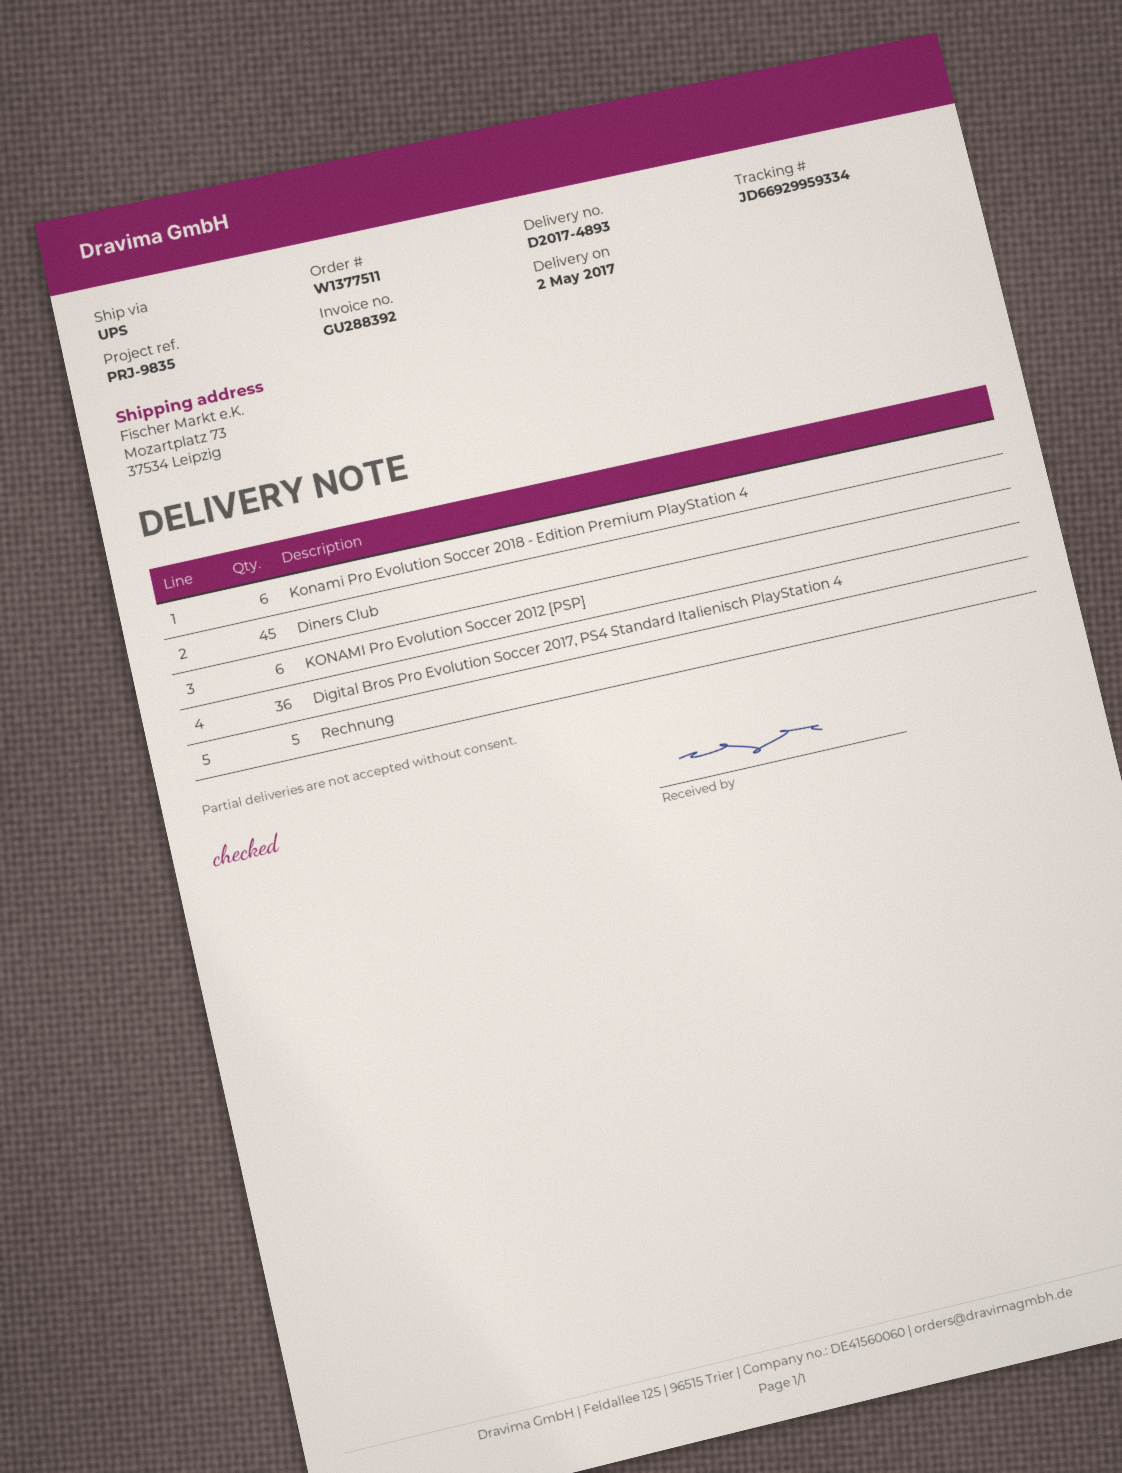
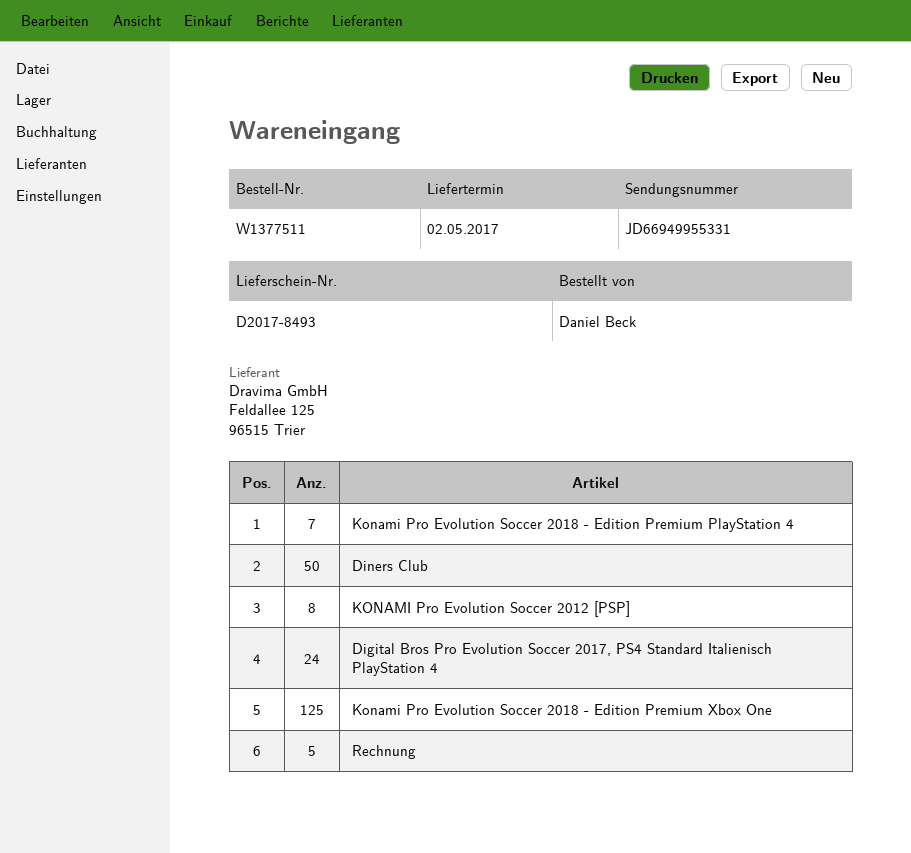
delivery note number: D2017-4893 -> D2017-8493
tracking number: JD66929959334 -> JD66949955331
Konami Pro Evolution Soccer 2018 - Edition Premium PlayStation 4: 6 -> 7
Diners Club: 45 -> 50
KONAMI Pro Evolution Soccer 2012 [PSP]: 6 -> 8
Digital Bros Pro Evolution Soccer 2017, PS4 Standard Italienisch PlayStation 4: 36 -> 24
Konami Pro Evolution Soccer 2018 - Edition Premium Xbox One: none -> 125

